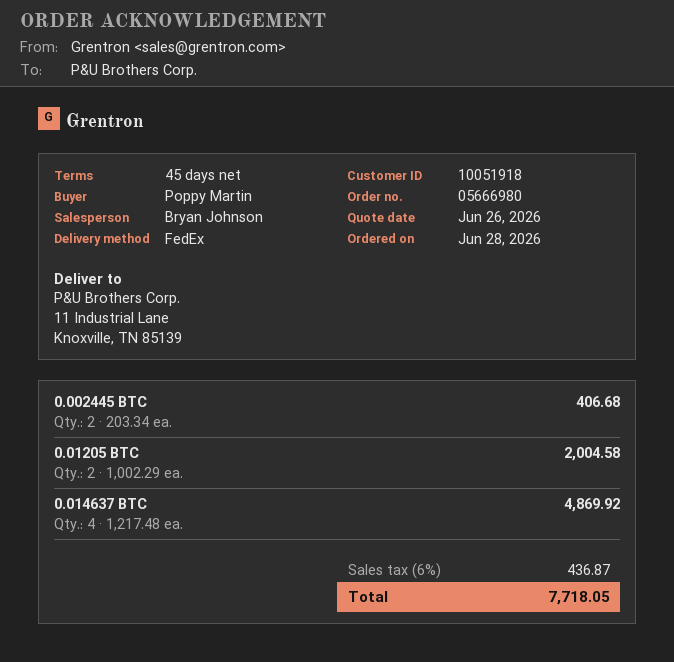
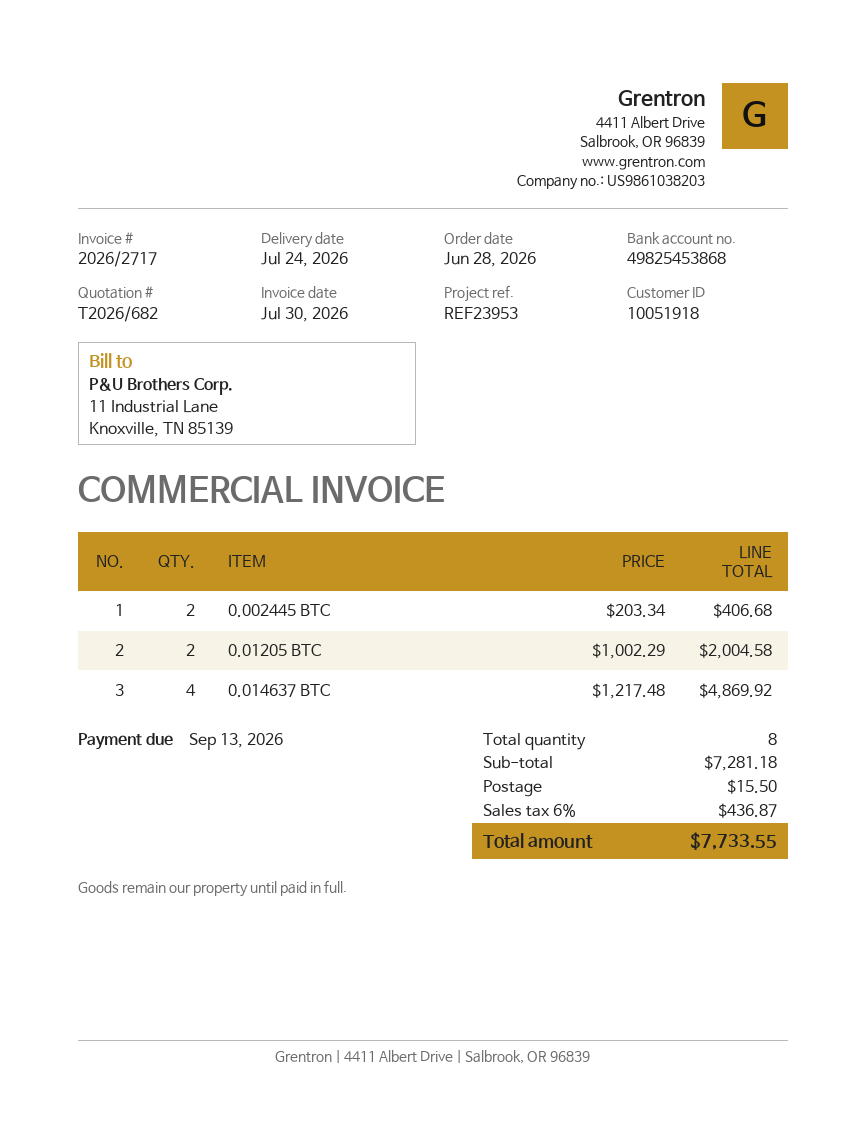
shipping: none -> 15.50
total: 7718.05 -> 7733.55

